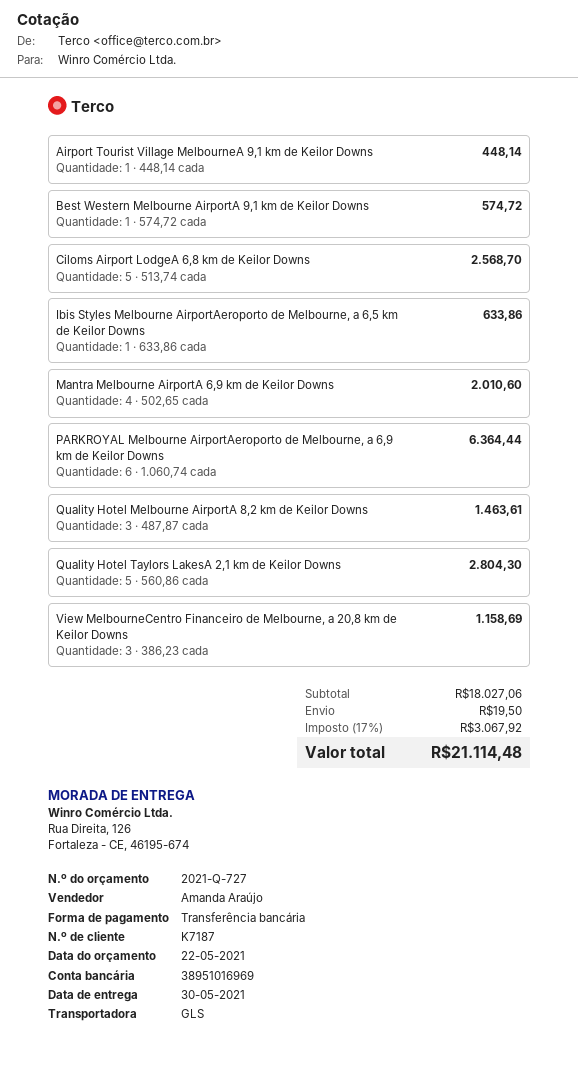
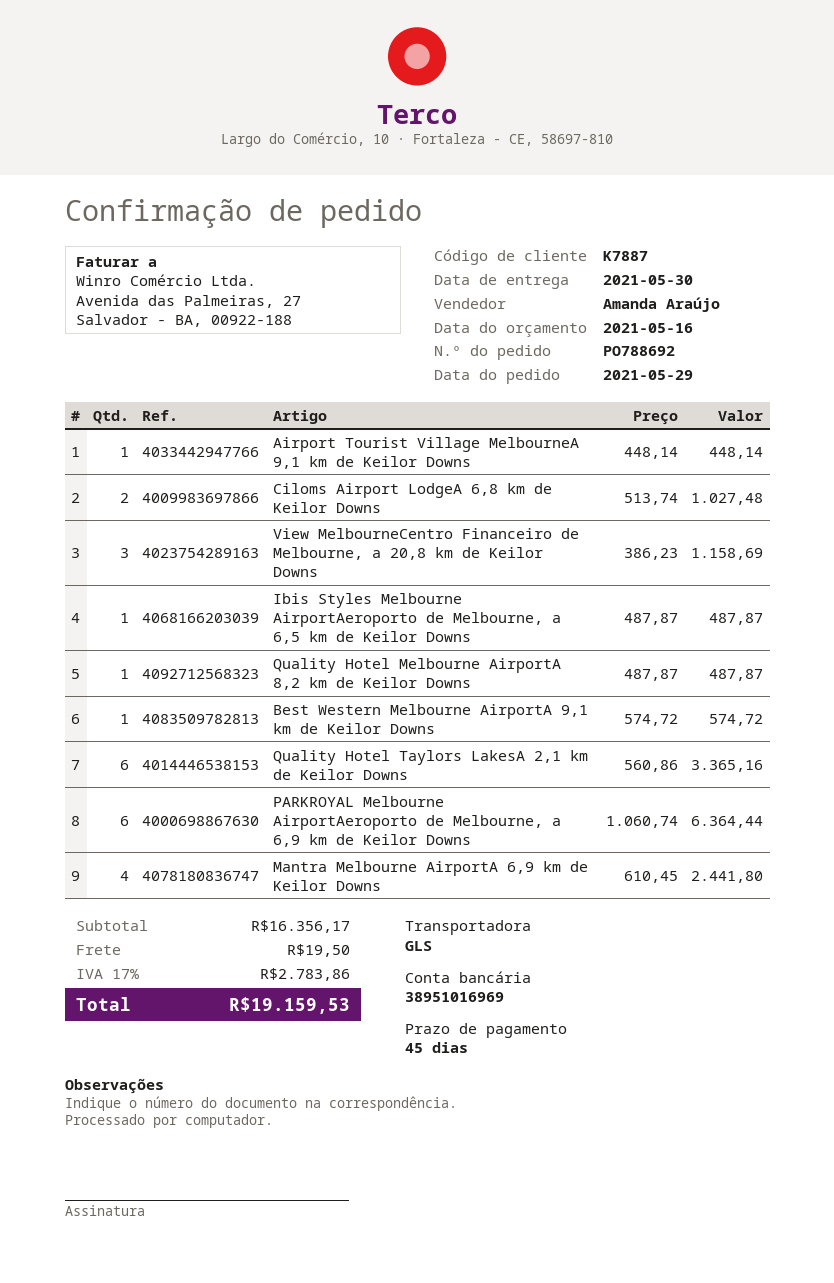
quote date: 2021-05-22 -> 2021-05-16
customer number: K7187 -> K7887
Ciloms Airport LodgeA 6,8 km de Keilor Downs: 5 x 513.74 = 2568.70 -> 2 x 513.74 = 1027.48
Ibis Styles Melbourne AirportAeroporto de Melbourne, a 6,5 km de Keilor Downs: 1 x 633.86 = 633.86 -> 1 x 487.87 = 487.87
Mantra Melbourne AirportA 6,9 km de Keilor Downs: 4 x 502.65 = 2010.60 -> 4 x 610.45 = 2441.80
Quality Hotel Melbourne AirportA 8,2 km de Keilor Downs: 3 x 487.87 = 1463.61 -> 1 x 487.87 = 487.87
Quality Hotel Taylors LakesA 2,1 km de Keilor Downs: 5 x 560.86 = 2804.30 -> 6 x 560.86 = 3365.16
subtotal: 18027.06 -> 16356.17
tax: 17% = 3067.92 -> 17% = 2783.86
total: 21114.48 -> 19159.53

